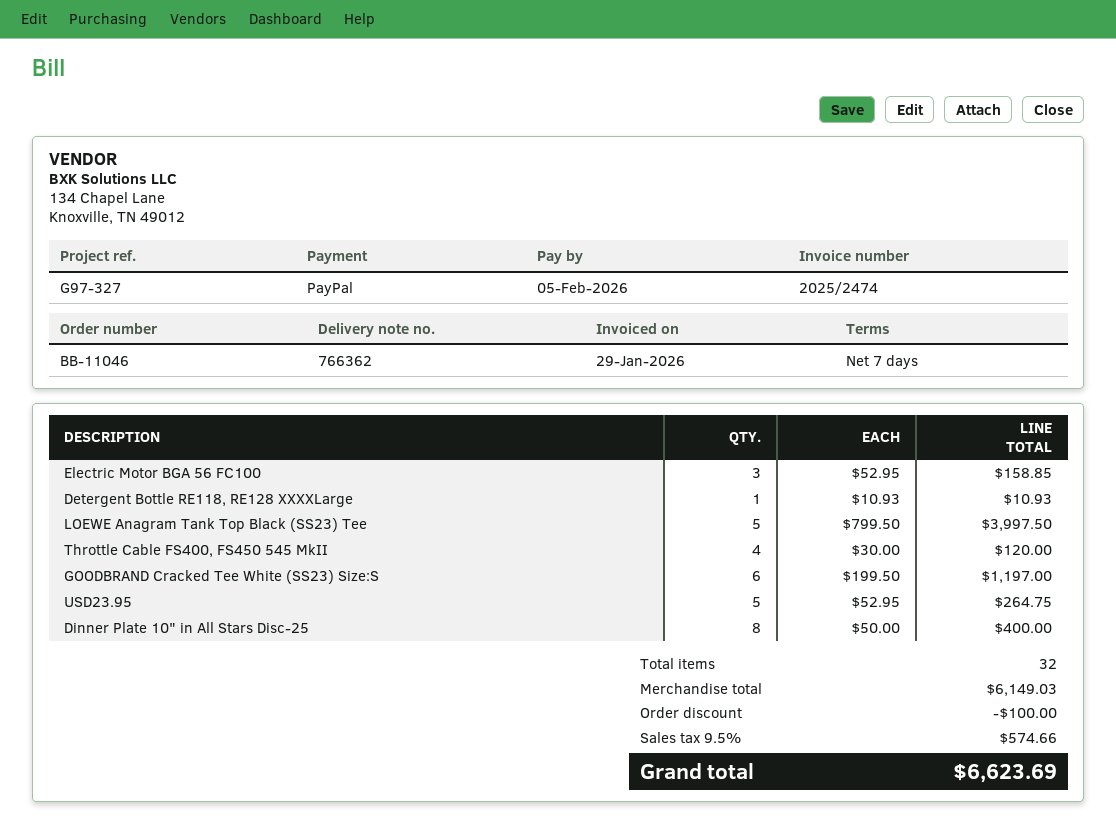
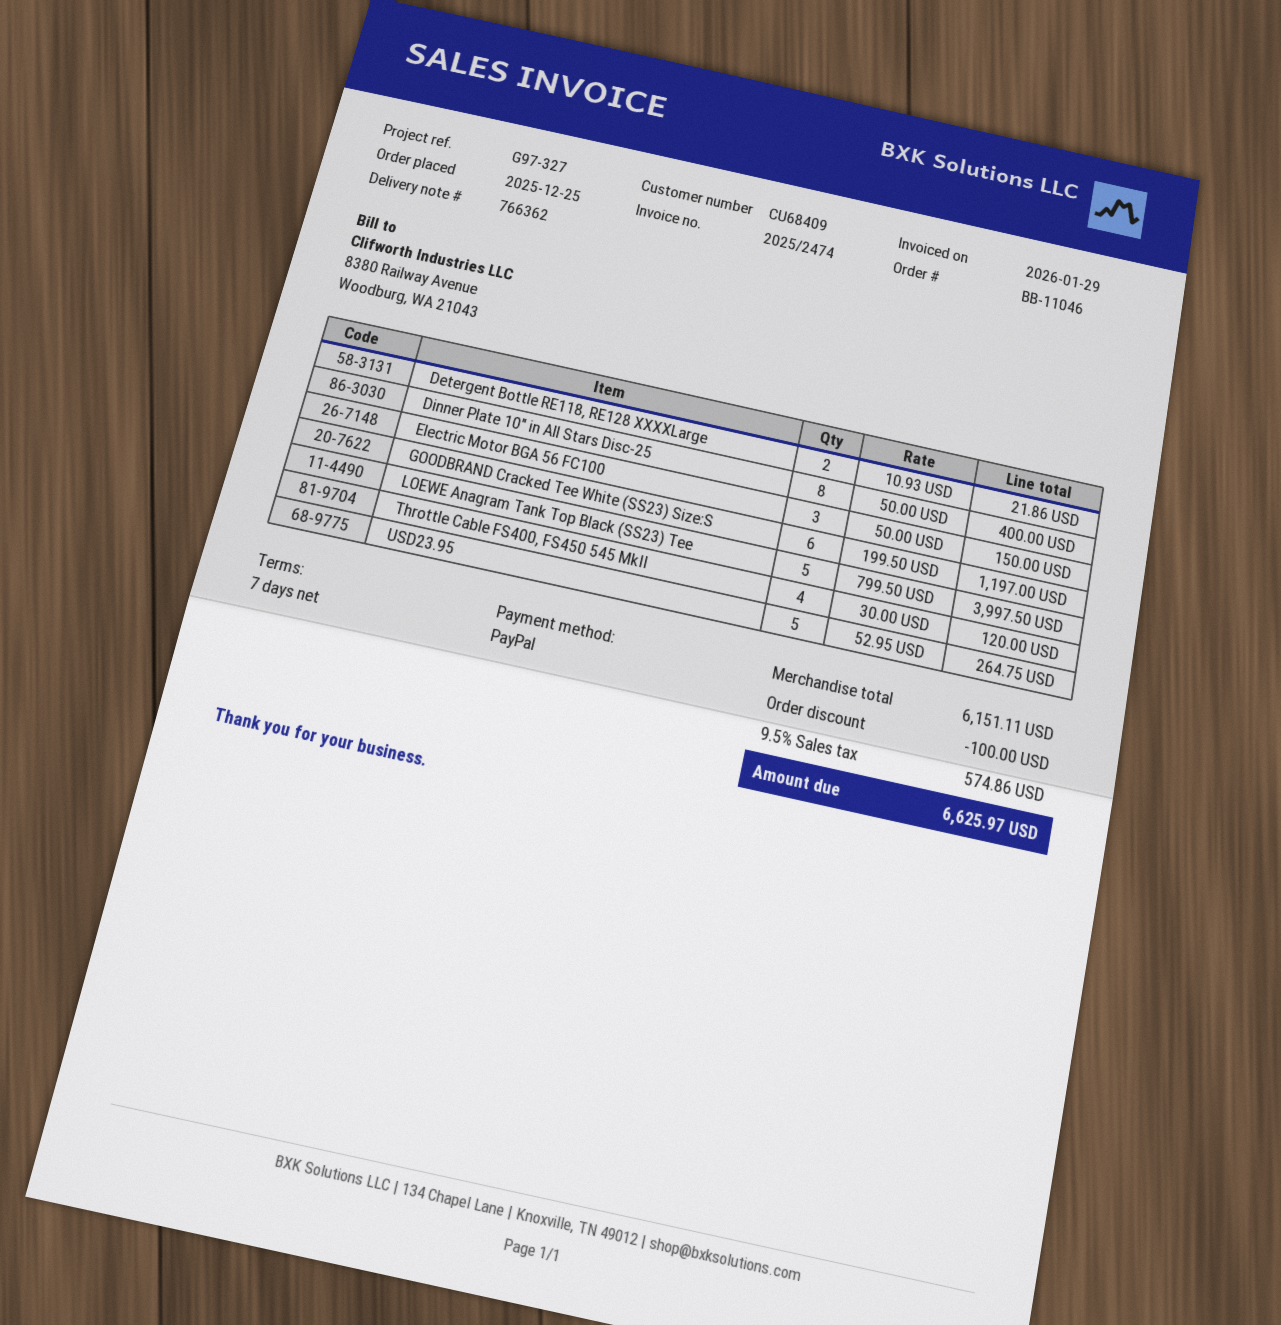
Electric Motor BGA 56 FC100: 3 x 52.95 = 158.85 -> 3 x 50.00 = 150.00
Detergent Bottle RE118, RE128 XXXXLarge: 1 x 10.93 = 10.93 -> 2 x 10.93 = 21.86
subtotal: 6149.03 -> 6151.11
tax: 9.5% = 574.66 -> 9.5% = 574.86
total: 6623.69 -> 6625.97

